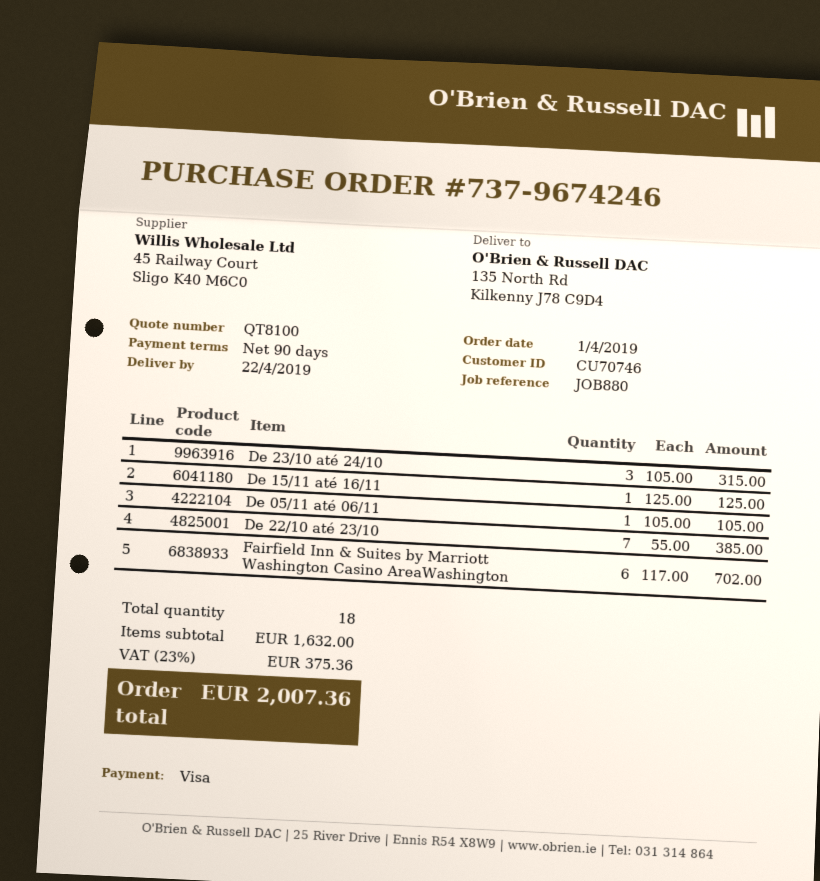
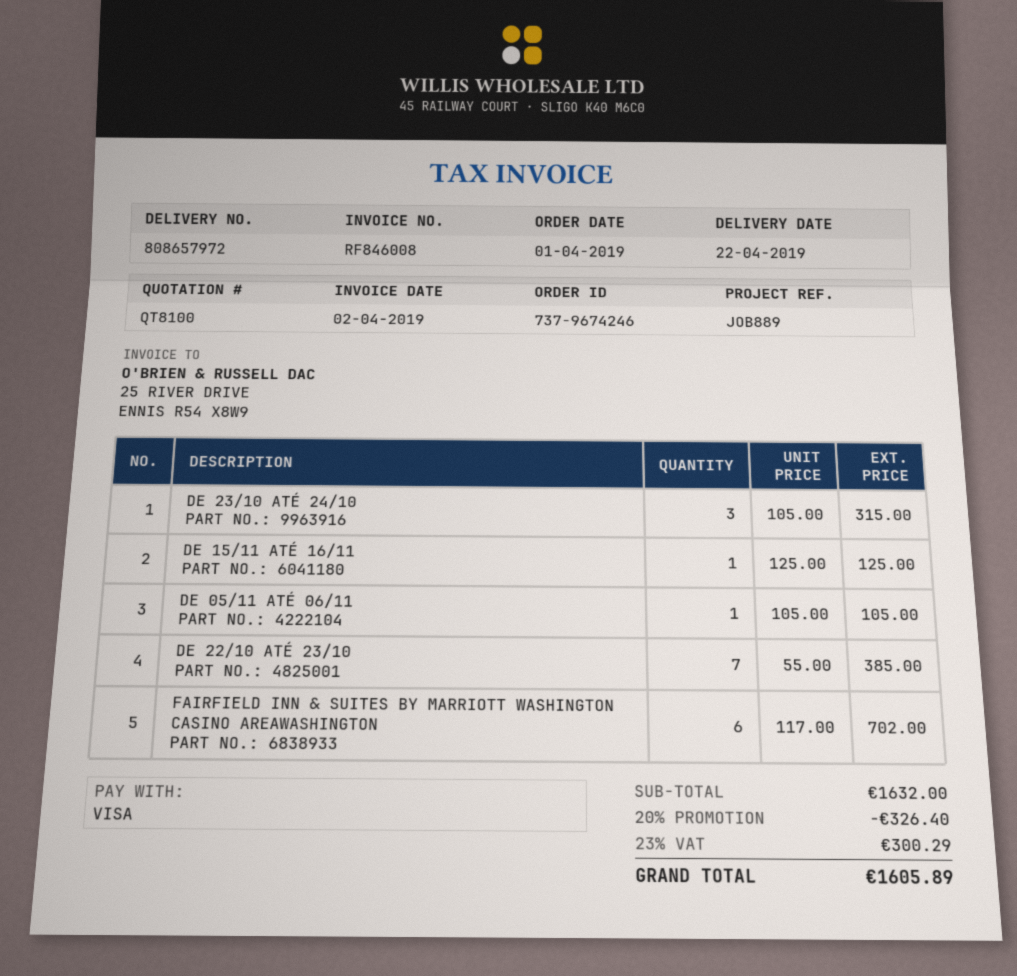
reference: JOB880 -> JOB889
discount: none -> 20% = 326.40
tax: 23% = 375.36 -> 23% = 300.29
total: 2007.36 -> 1605.89

